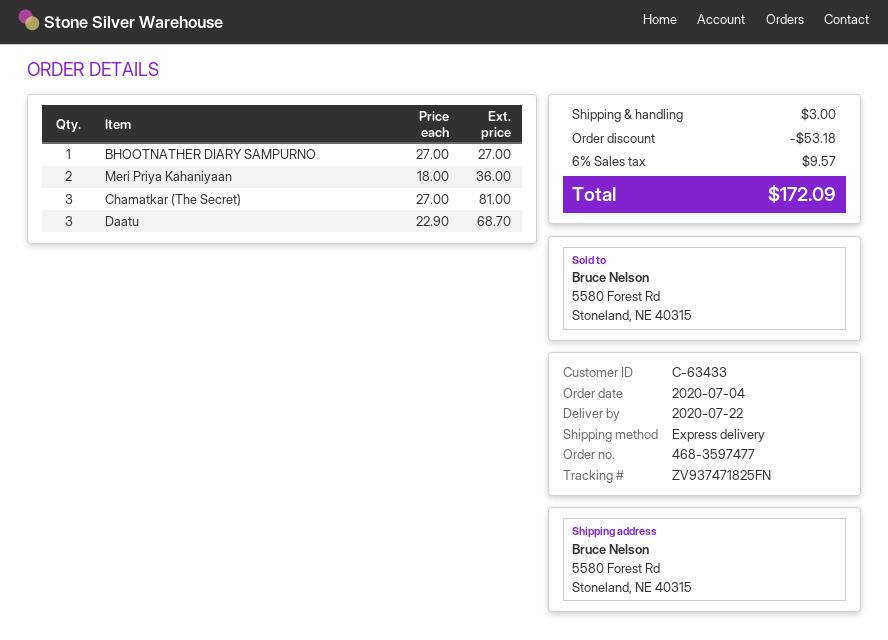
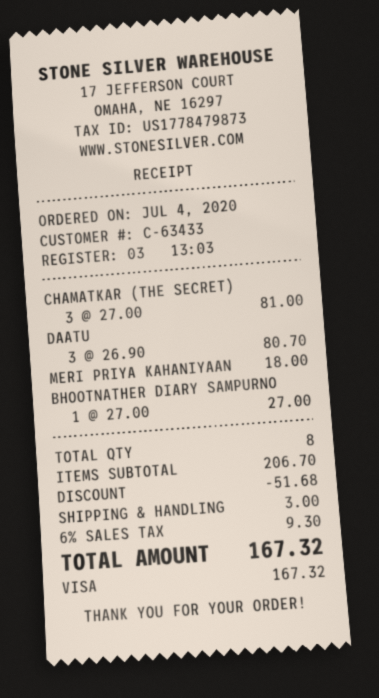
Meri Priya Kahaniyaan: 2 x 18.00 = 36.00 -> 1 x 18.00 = 18.00
Daatu: 3 x 22.90 = 68.70 -> 3 x 26.90 = 80.70
discount: 53.18 -> 51.68
tax: 6% = 9.57 -> 6% = 9.30
total: 172.09 -> 167.32

